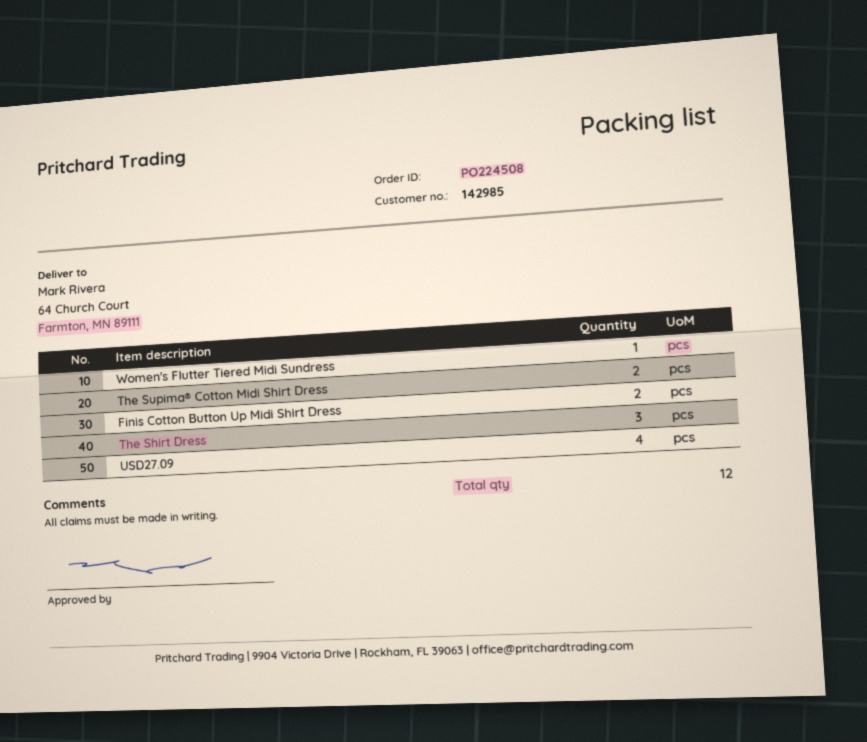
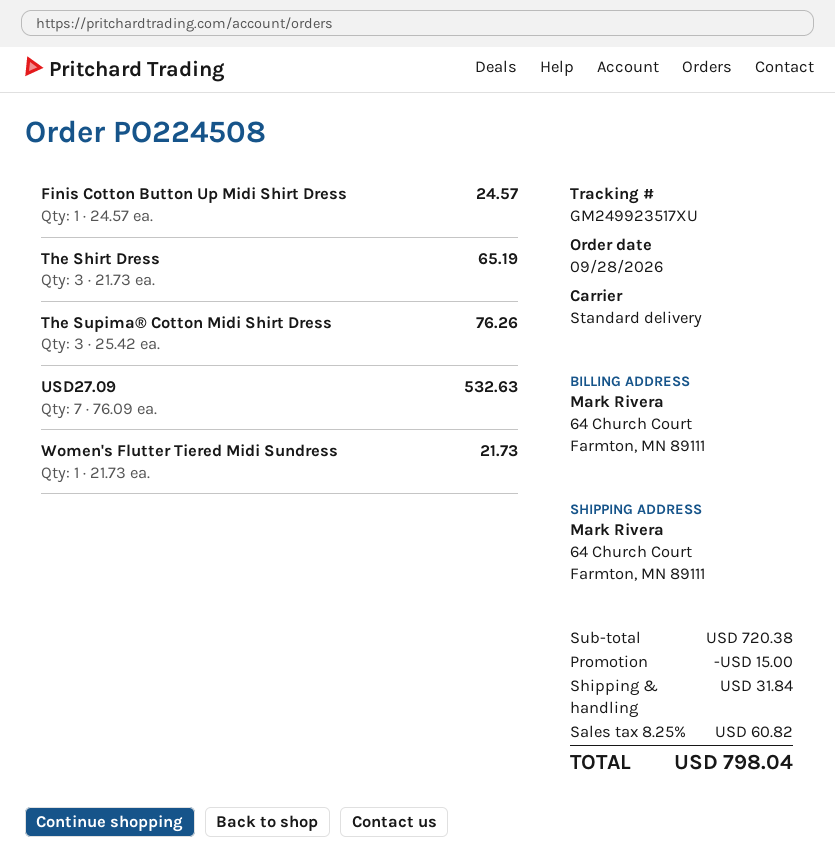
The Supima® Cotton Midi Shirt Dress: 2 -> 3
Finis Cotton Button Up Midi Shirt Dress: 2 -> 1
USD27.09: 4 -> 7

